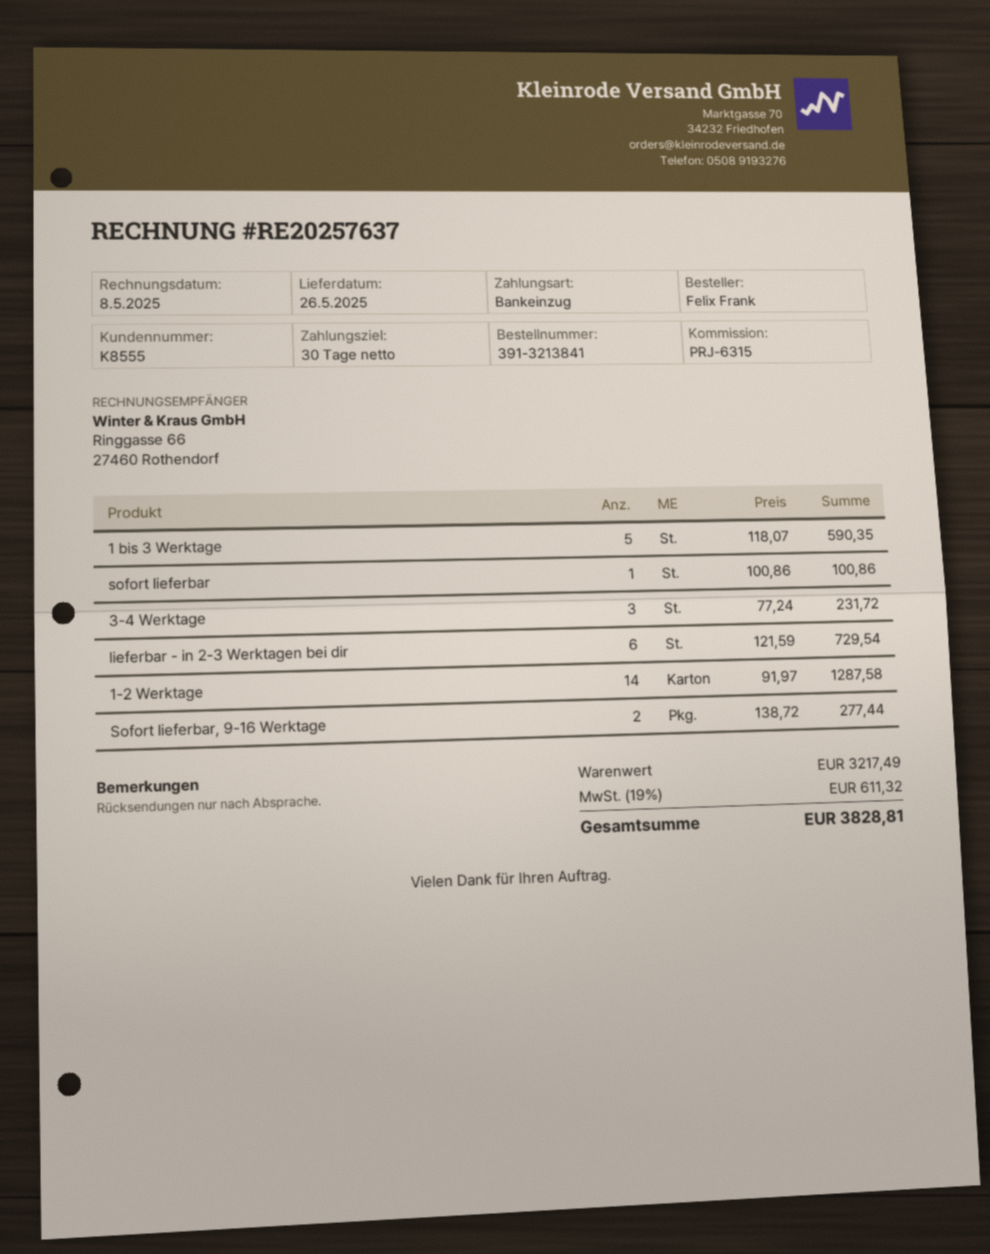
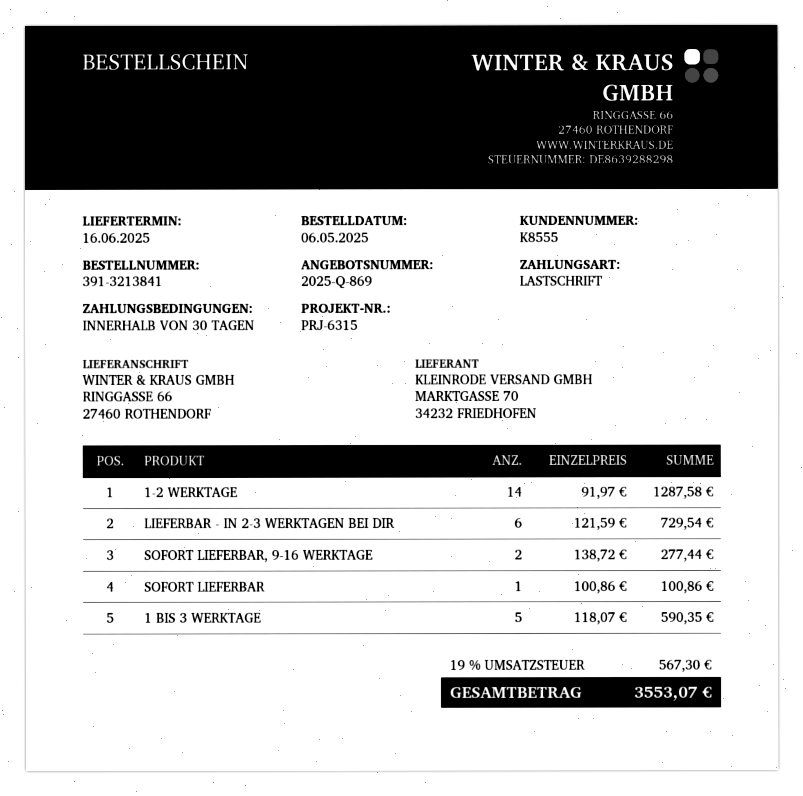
delivery date: 2025-05-26 -> 2025-06-16
3-4 Werktage: 3 x 77.24 = 231.72 -> none
tax: 19% = 611.32 -> 19% = 567.30
total: 3828.81 -> 3553.07

